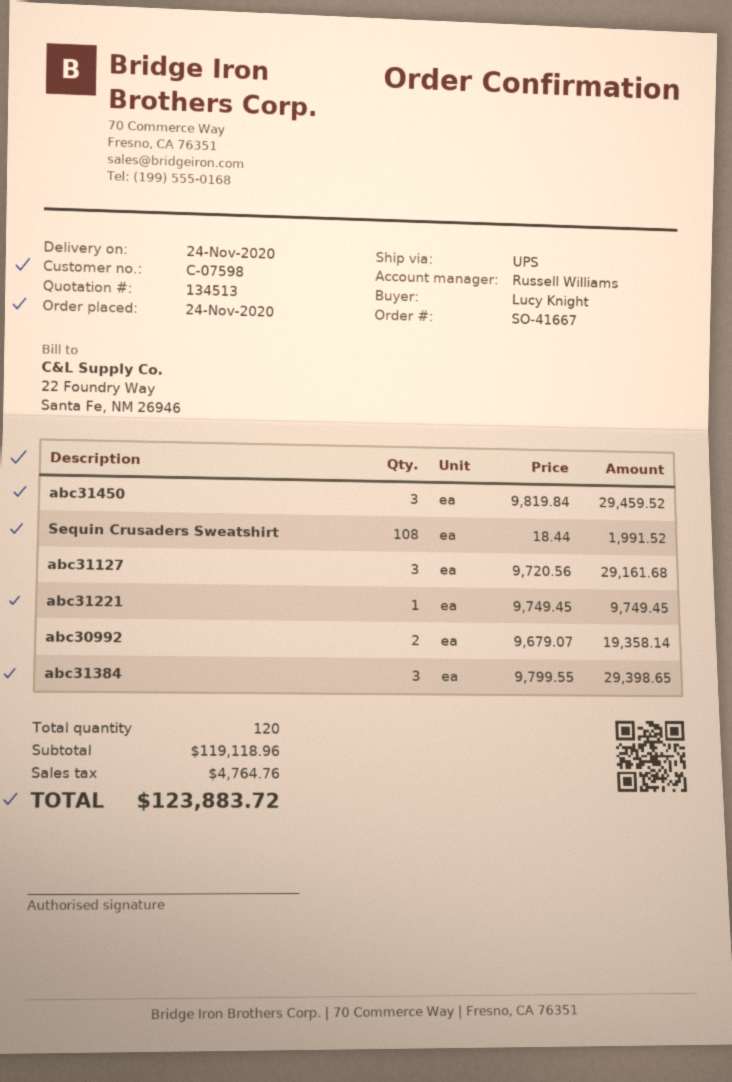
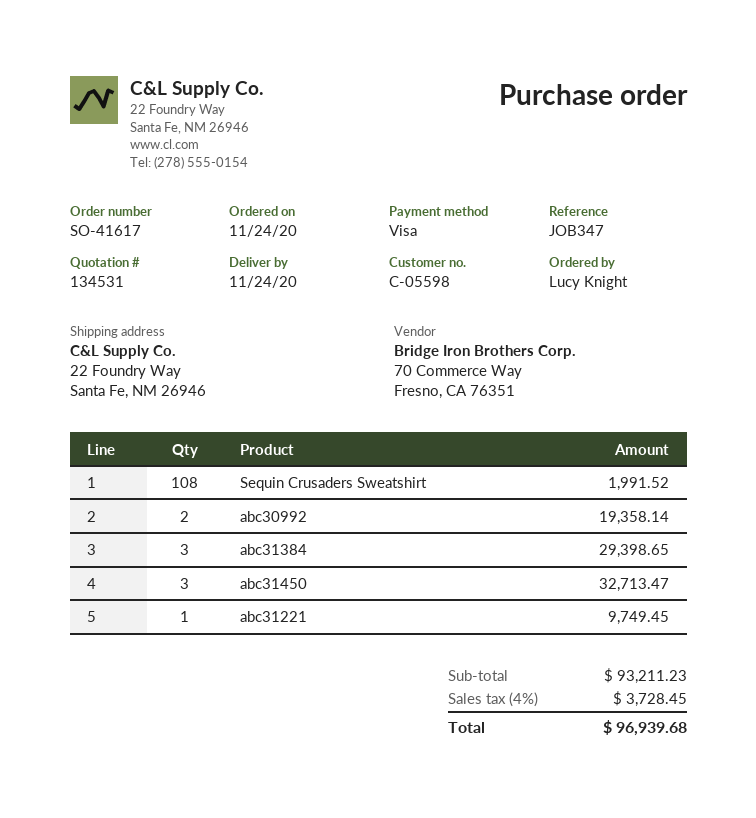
quote number: 134513 -> 134531
order number: SO-41667 -> SO-41617
customer number: C-07598 -> C-05598
abc31450: 3 for 29459.52 -> 3 for 32713.47
abc31127: 3 for 29161.68 -> none
subtotal: 119118.96 -> 93211.23
tax: 4764.76 -> 3728.45
total: 123883.72 -> 96939.68

